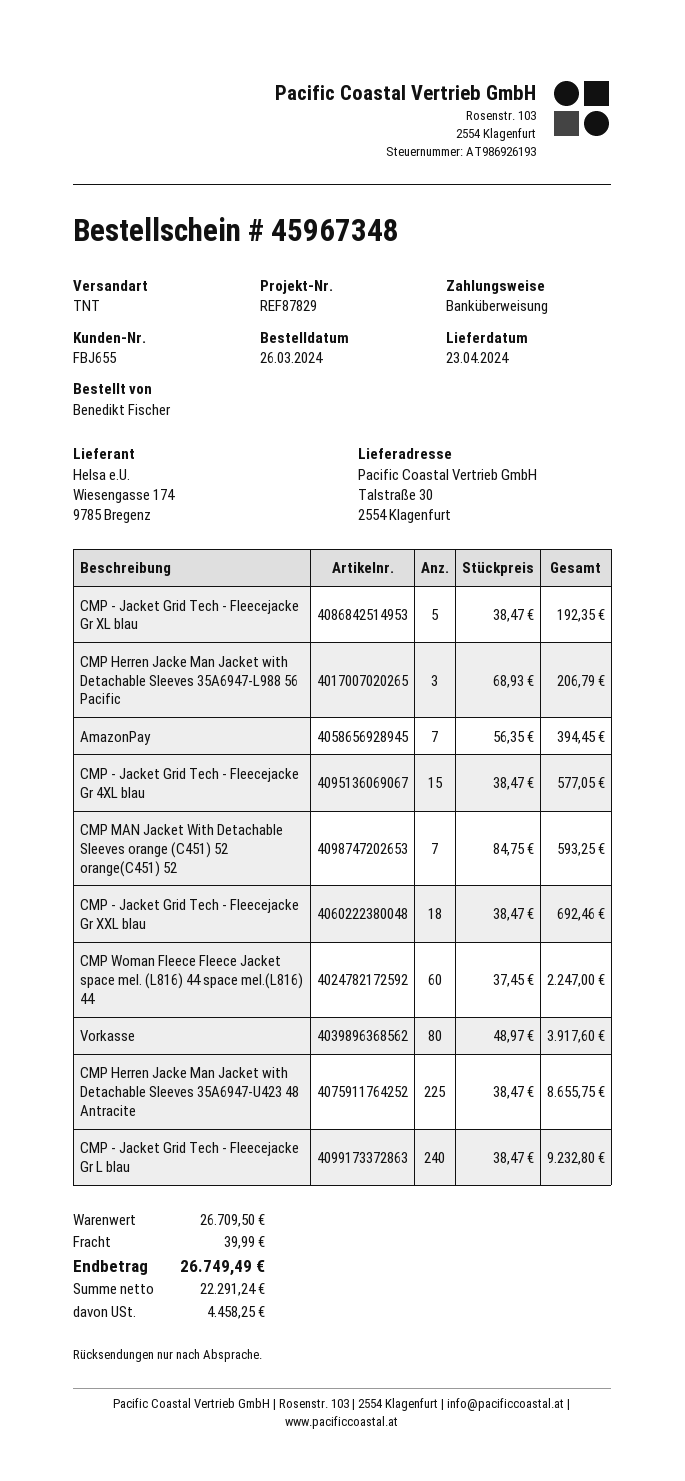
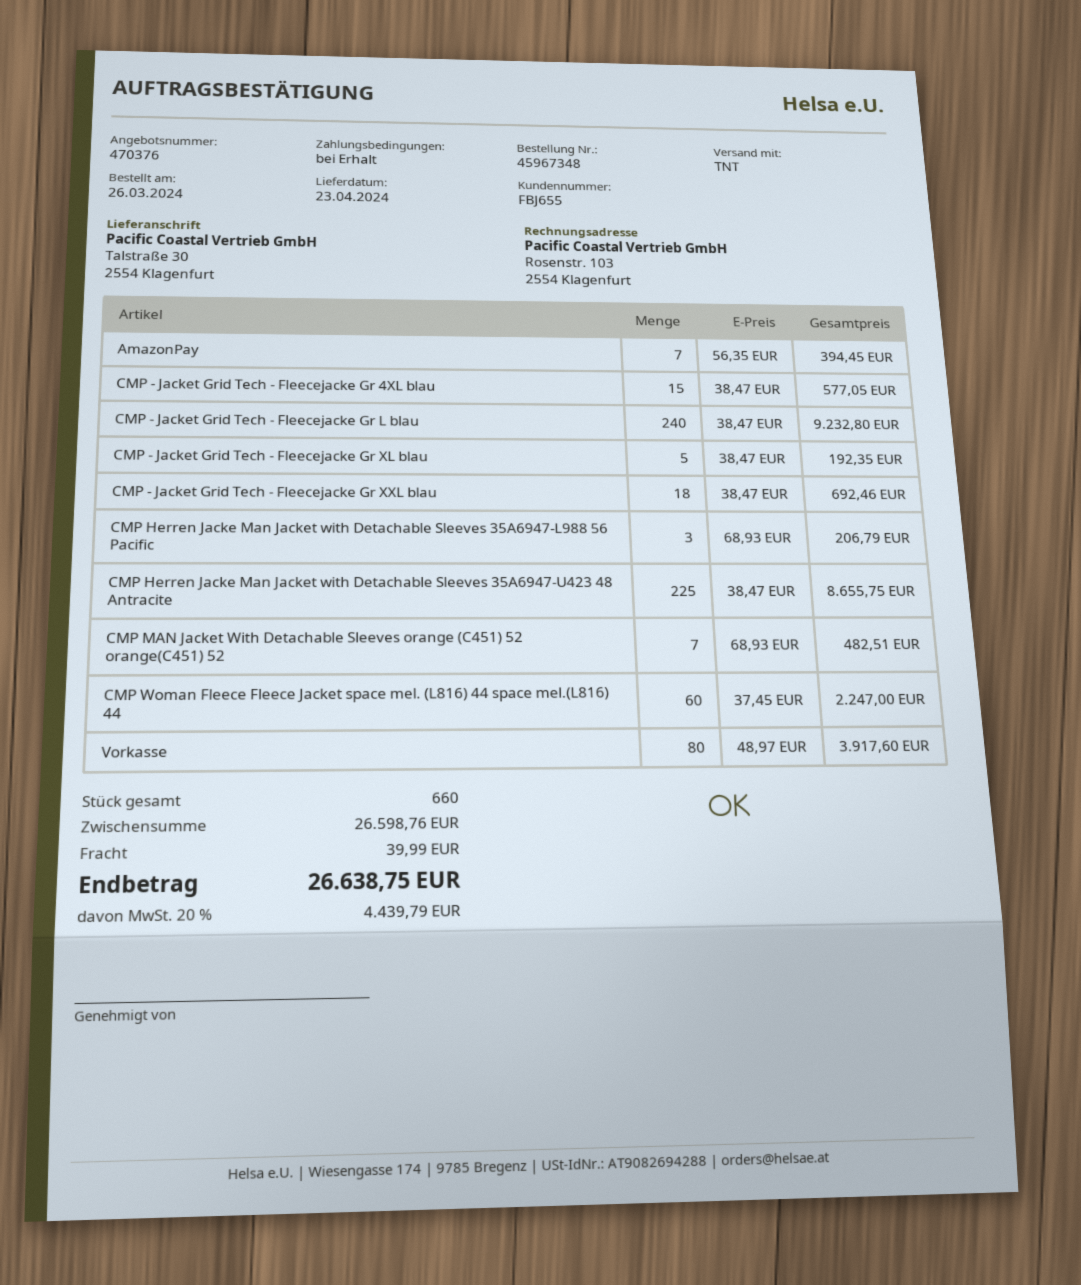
CMP MAN Jacket With Detachable Sleeves orange (C451) 52 orange(C451) 52: 7 x 84.75 = 593.25 -> 7 x 68.93 = 482.51
subtotal: 26709.50 -> 26598.76
tax: 4458.25 -> 4439.79
total: 26749.49 -> 26638.75

